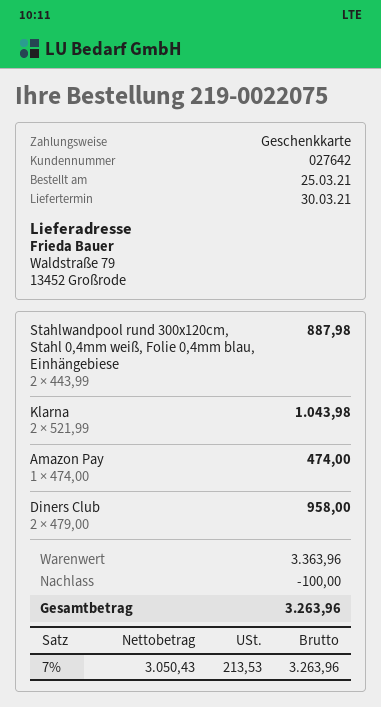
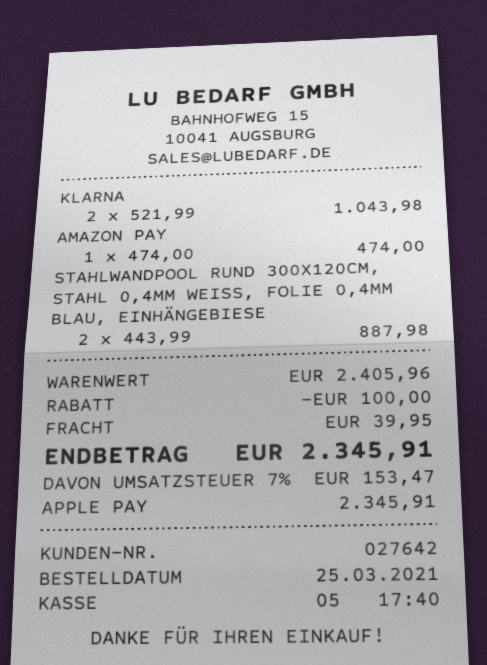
payment method: gift card -> Apple Pay
Diners Club: 2 x 479.00 = 958.00 -> none
subtotal: 3363.96 -> 2405.96
shipping: none -> 39.95
tax: 7% = 213.53 -> 7% = 153.47
total: 3263.96 -> 2345.91

